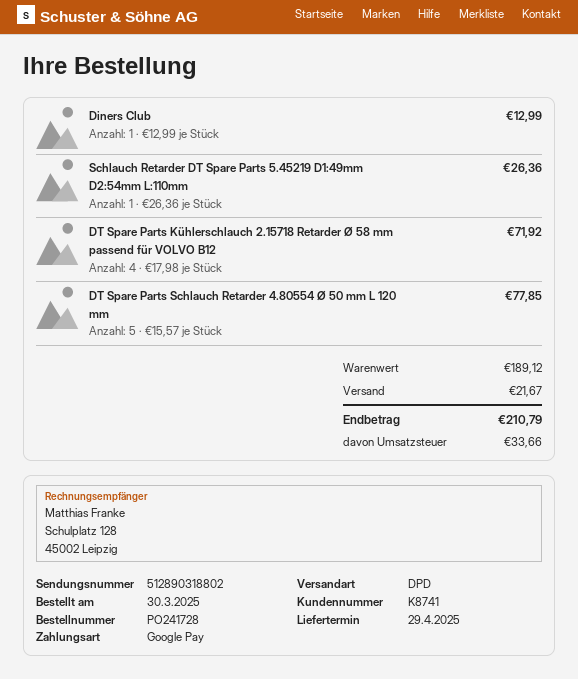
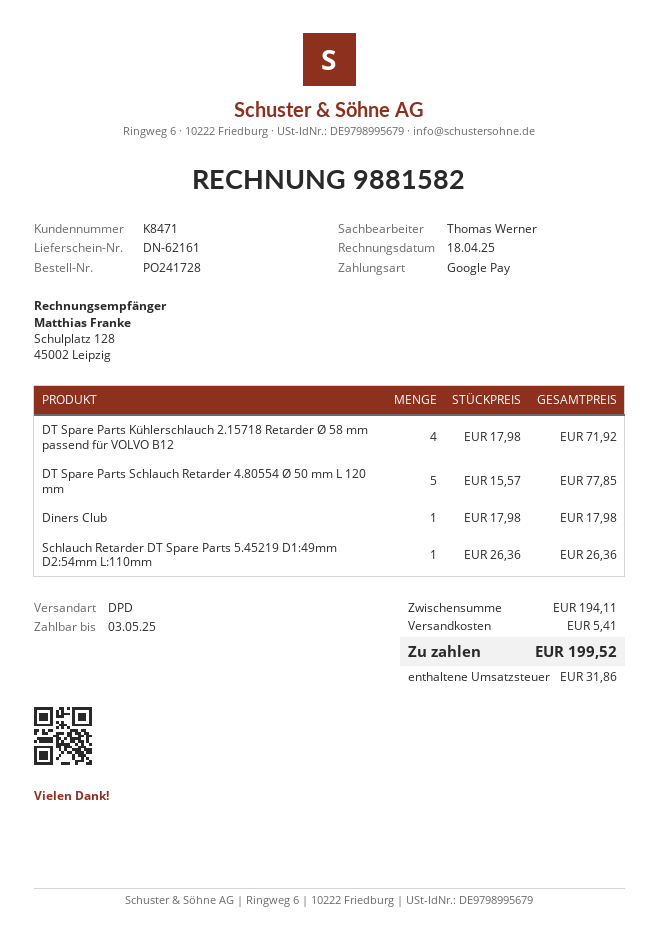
customer number: K8741 -> K8471
Diners Club: 1 x 12.99 = 12.99 -> 1 x 17.98 = 17.98
subtotal: 189.12 -> 194.11
shipping: 21.67 -> 5.41
tax: 33.66 -> 31.86
total: 210.79 -> 199.52

